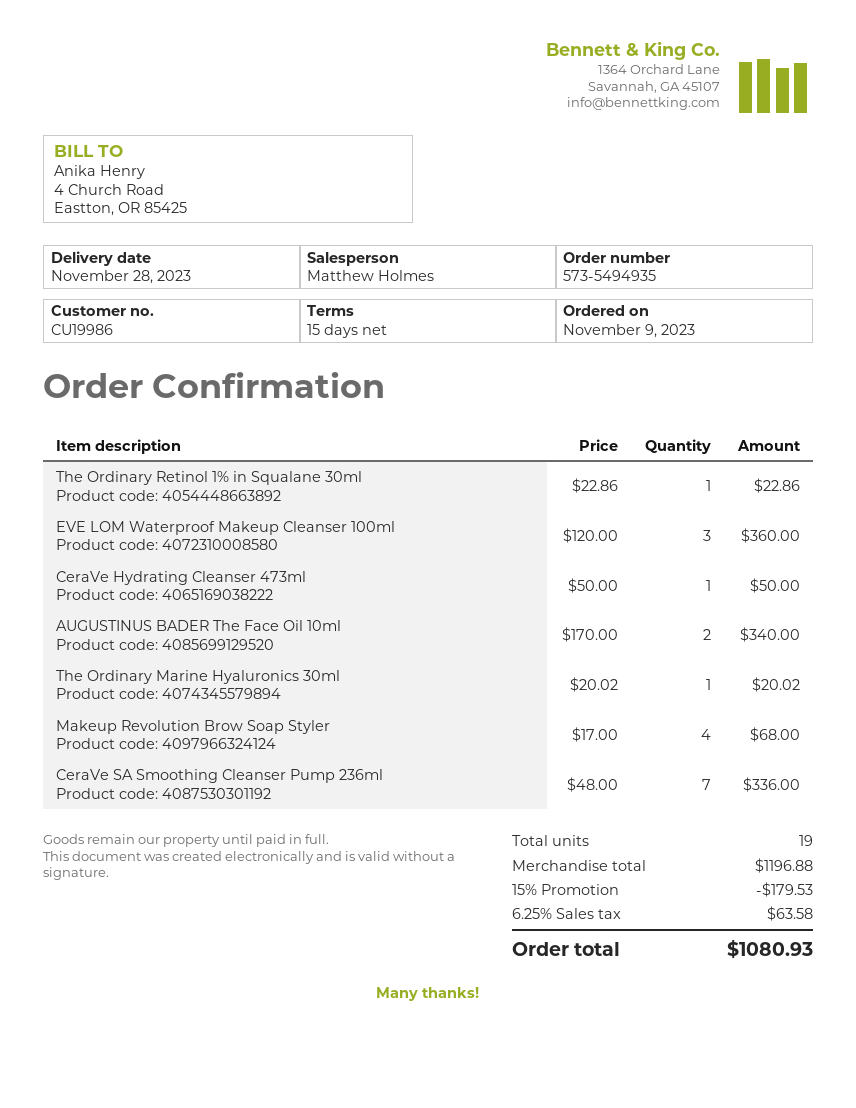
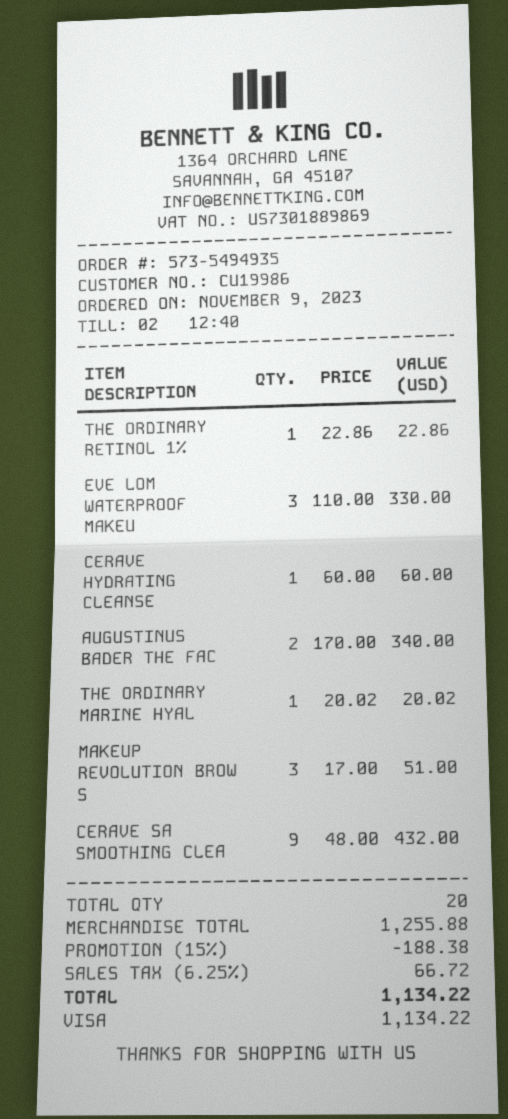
EVE LOM Waterproof Makeup Cleanser 100ml: 3 x 120.00 = 360.00 -> 3 x 110.00 = 330.00
CeraVe Hydrating Cleanser 473ml: 1 x 50.00 = 50.00 -> 1 x 60.00 = 60.00
Makeup Revolution Brow Soap Styler: 4 x 17.00 = 68.00 -> 3 x 17.00 = 51.00
CeraVe SA Smoothing Cleanser Pump 236ml: 7 x 48.00 = 336.00 -> 9 x 48.00 = 432.00
total quantity: 19 -> 20
subtotal: 1196.88 -> 1255.88
discount: 15% = 179.53 -> 15% = 188.38
tax: 6.25% = 63.58 -> 6.25% = 66.72
total: 1080.93 -> 1134.22

